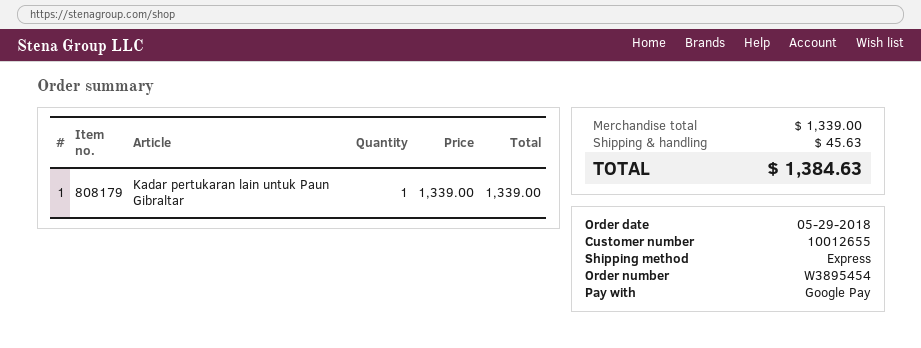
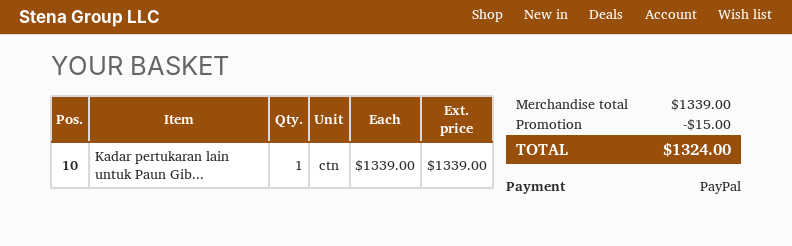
payment method: Google Pay -> PayPal
discount: none -> 15.00
shipping: 45.63 -> none
total: 1384.63 -> 1324.00

